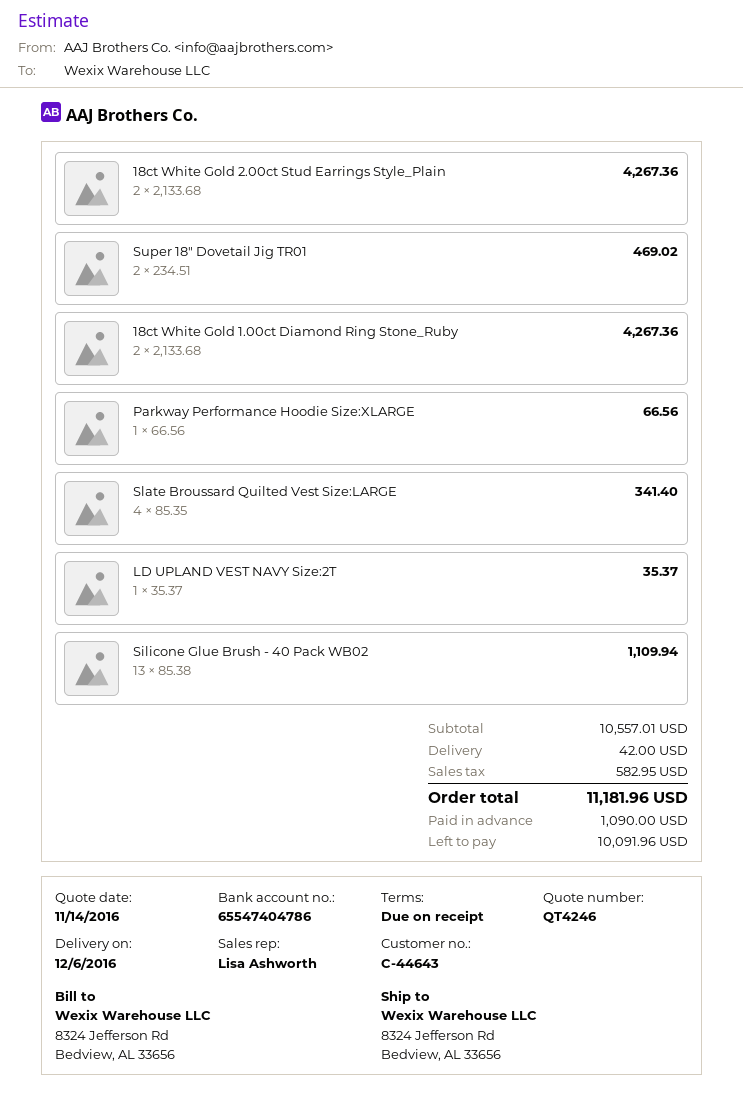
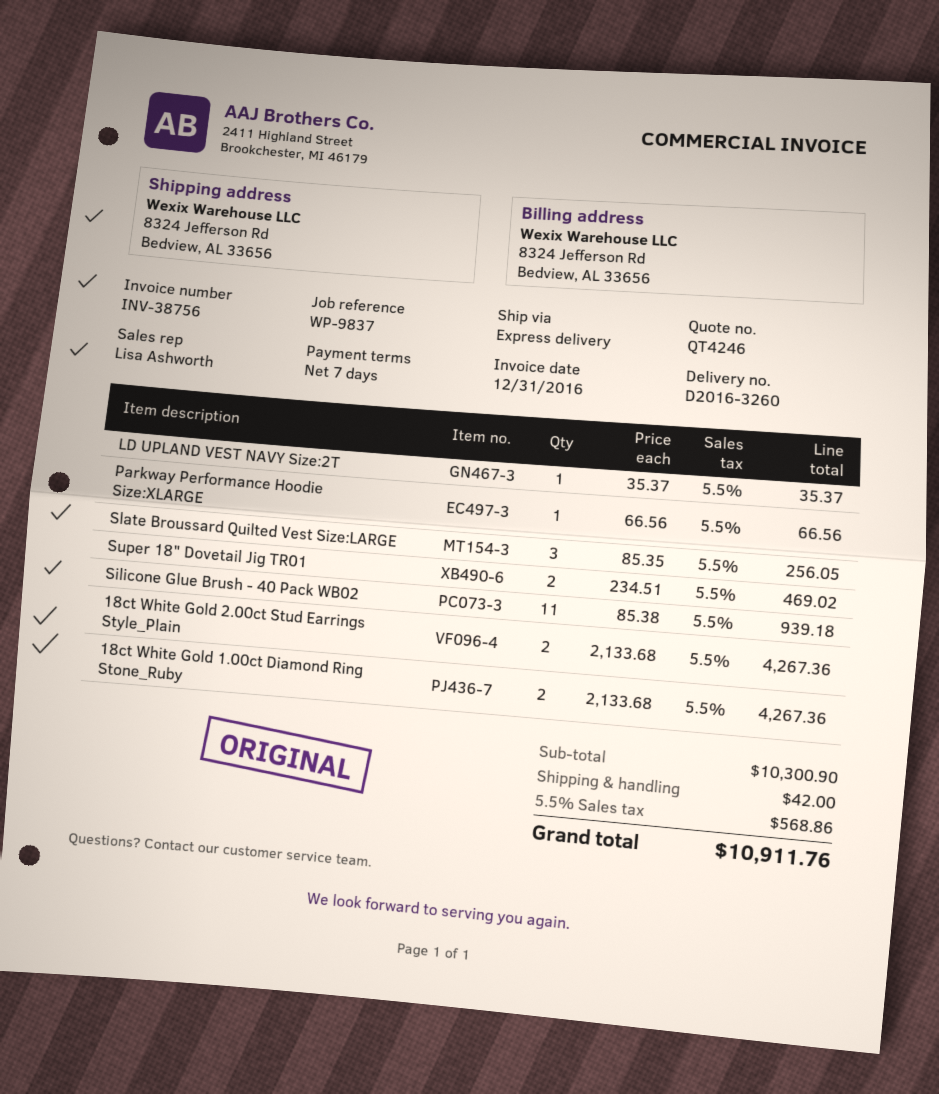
payment terms: on receipt -> 7 days
Slate Broussard Quilted Vest Size:LARGE: 4 x 85.35 = 341.40 -> 3 x 85.35 = 256.05
Silicone Glue Brush - 40 Pack WB02: 13 x 85.38 = 1109.94 -> 11 x 85.38 = 939.18
subtotal: 10557.01 -> 10300.90
tax: 582.95 -> 568.86
total: 11181.96 -> 10911.76

